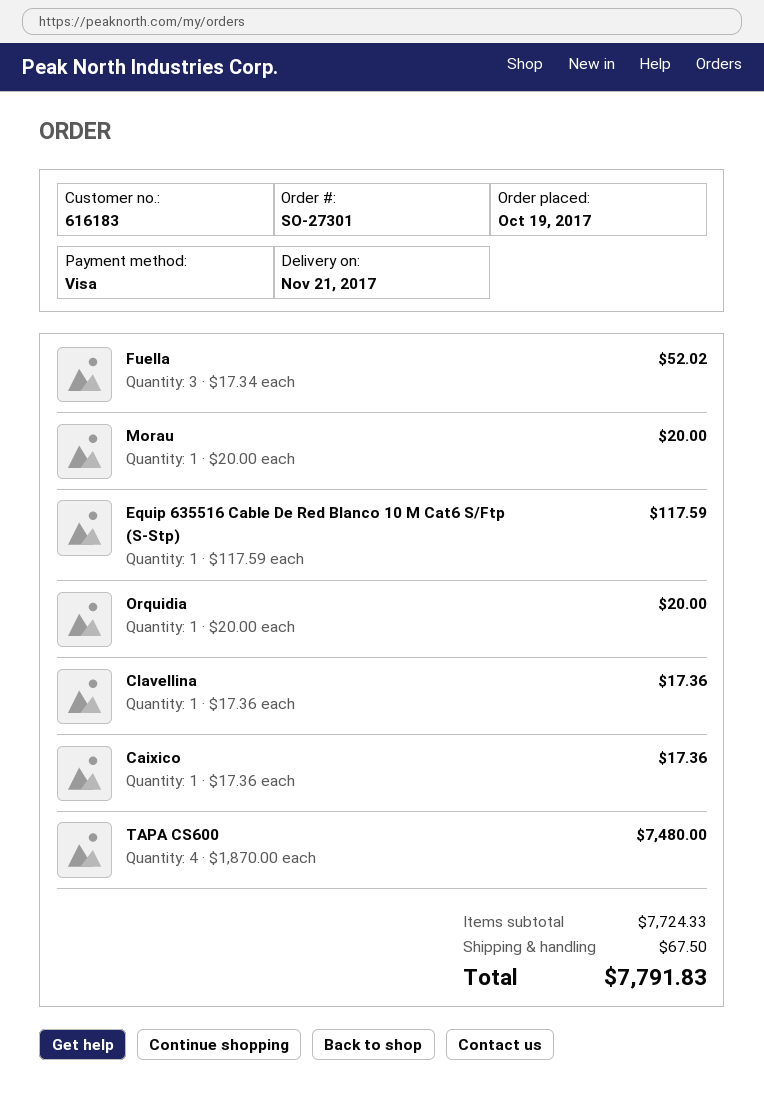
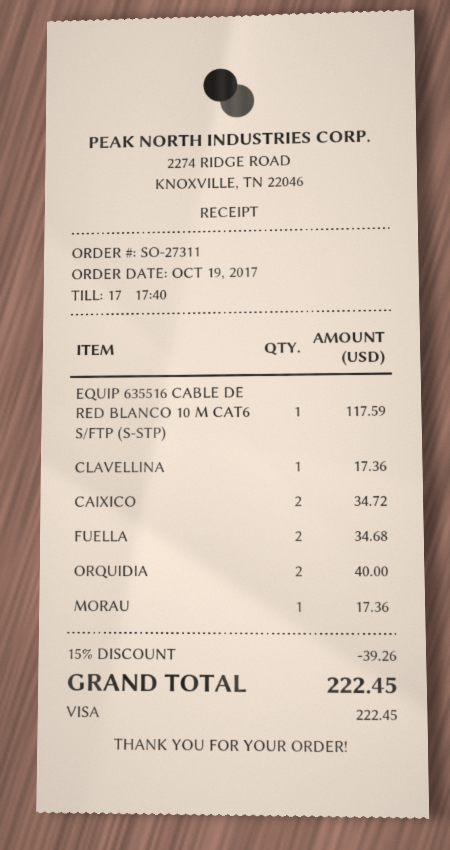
order number: SO-27301 -> SO-27311
Fuella: 3 for 52.02 -> 2 for 34.68
Morau: 1 for 20.00 -> 1 for 17.36
Orquidia: 1 for 20.00 -> 2 for 40.00
Caixico: 1 for 17.36 -> 2 for 34.72
TAPA CS600: 4 for 7480.00 -> none
discount: none -> 15% = 39.26
shipping: 67.50 -> none
total: 7791.83 -> 222.45

